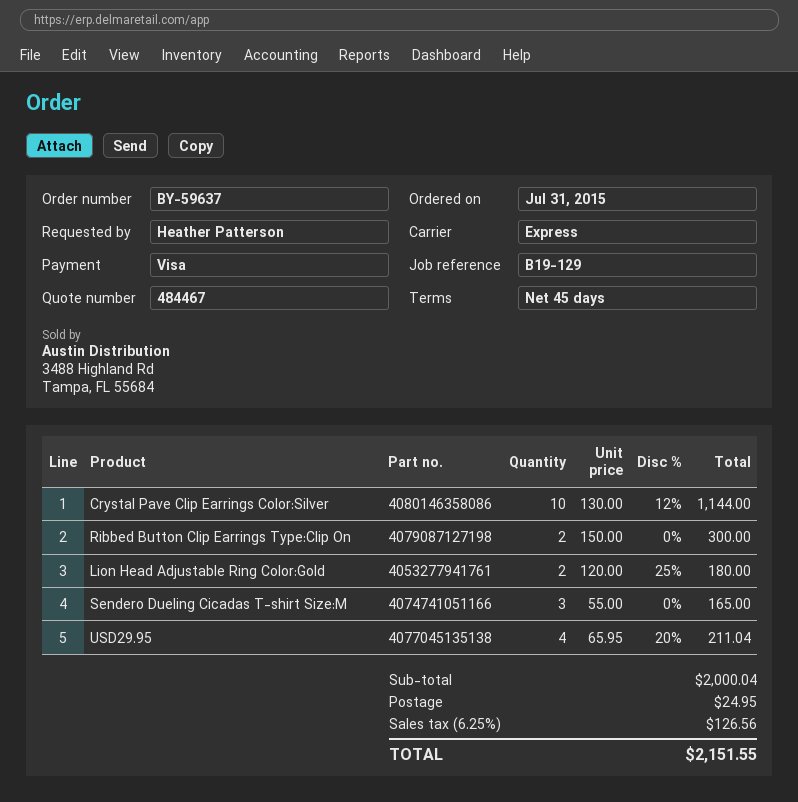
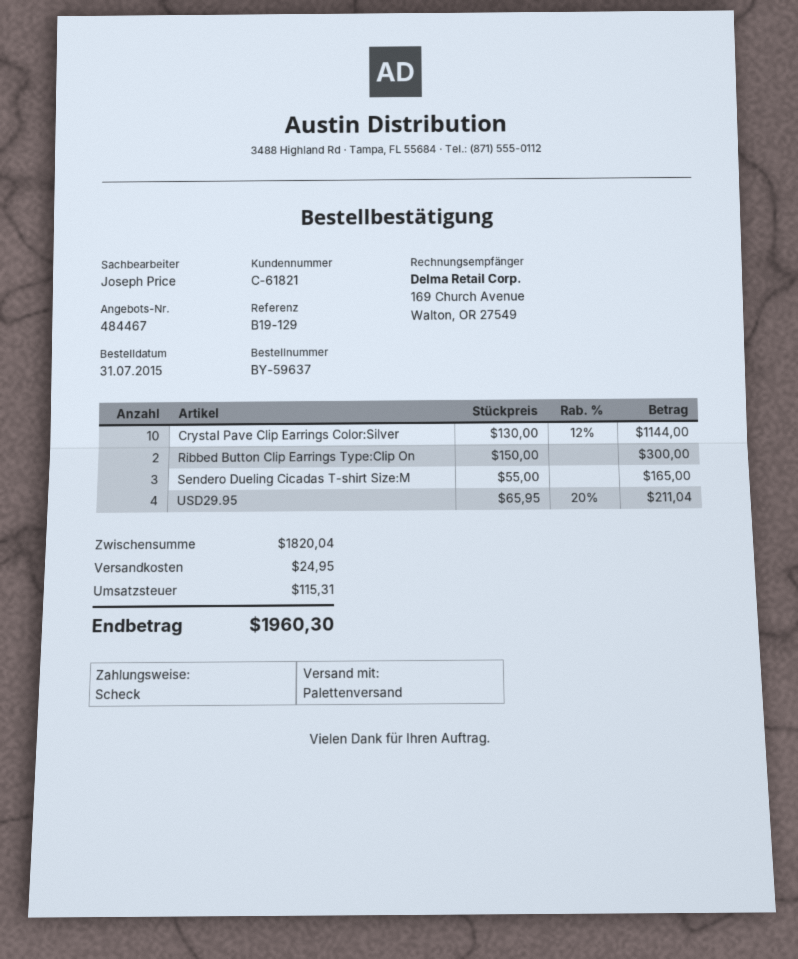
payment method: Visa -> cheque
shipping method: express -> pallet freight
Lion Head Adjustable Ring Color:Gold: 2 x 120.00 - 25% = 180.00 -> none
subtotal: 2000.04 -> 1820.04
tax: 126.56 -> 115.31
total: 2151.55 -> 1960.30

